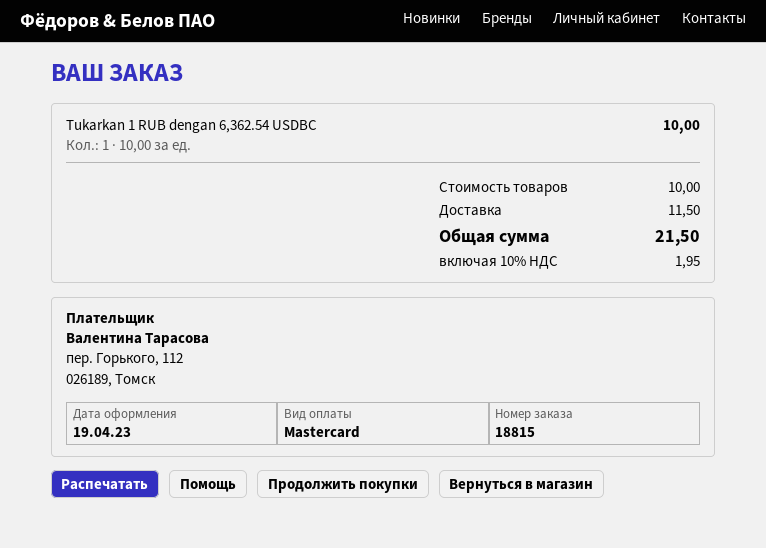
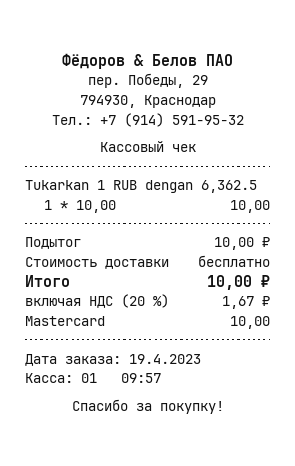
shipping: 11.50 -> 0.00
tax: 10% = 1.95 -> 20% = 1.67
total: 21.50 -> 10.00

